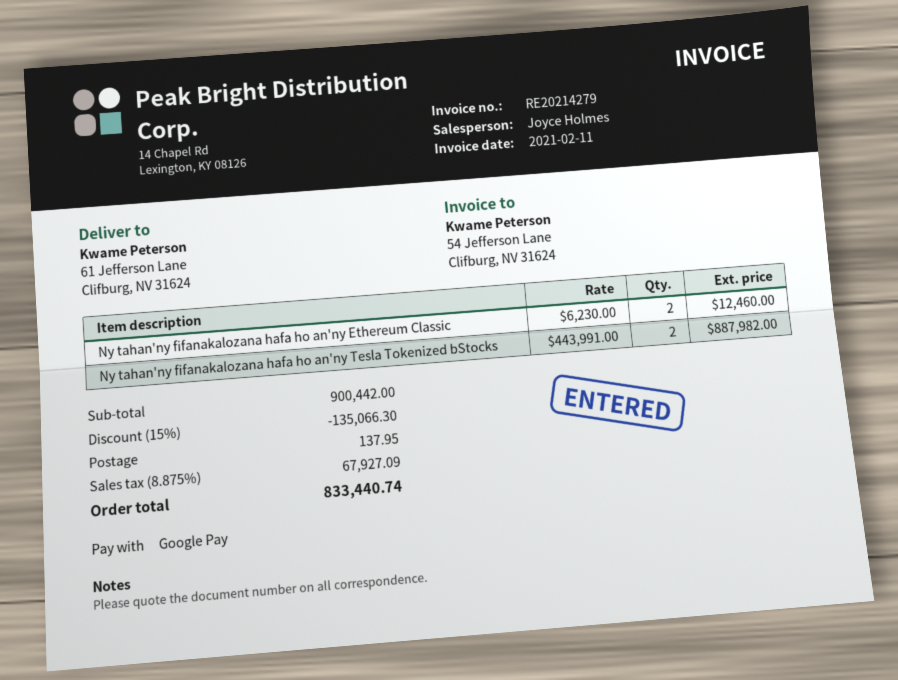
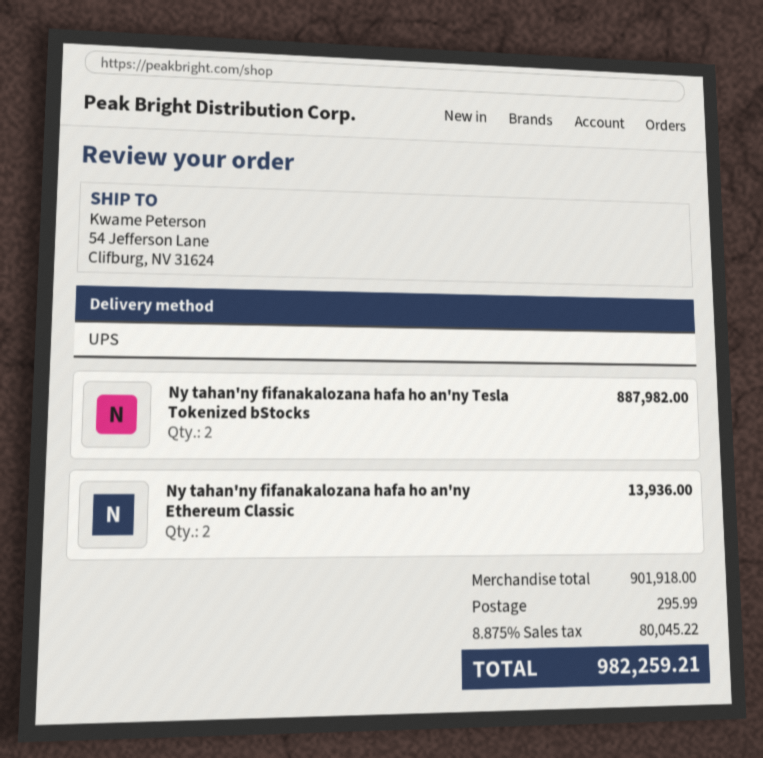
ship to: 61 Jefferson Lane, Clifburg, NV 31624 -> 54 Jefferson Lane, Clifburg, NV 31624
Ny tahan'ny fifanakalozana hafa ho an'ny Ethereum Classic: 2 for 12460.00 -> 2 for 13936.00
subtotal: 900442.00 -> 901918.00
discount: 15% = 135066.30 -> none
shipping: 137.95 -> 295.99
tax: 8.875% = 67927.09 -> 8.875% = 80045.22
total: 833440.74 -> 982259.21

